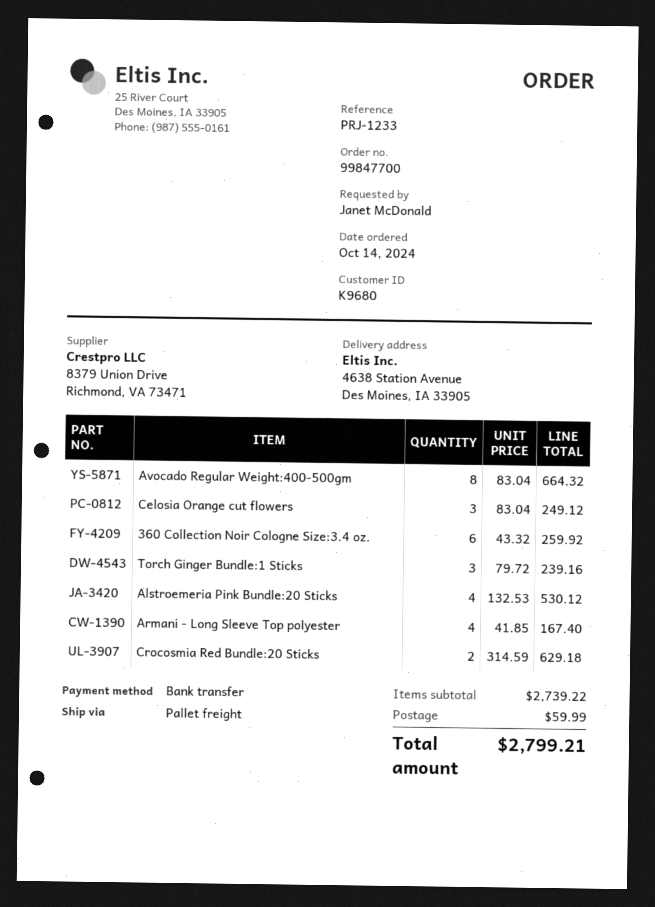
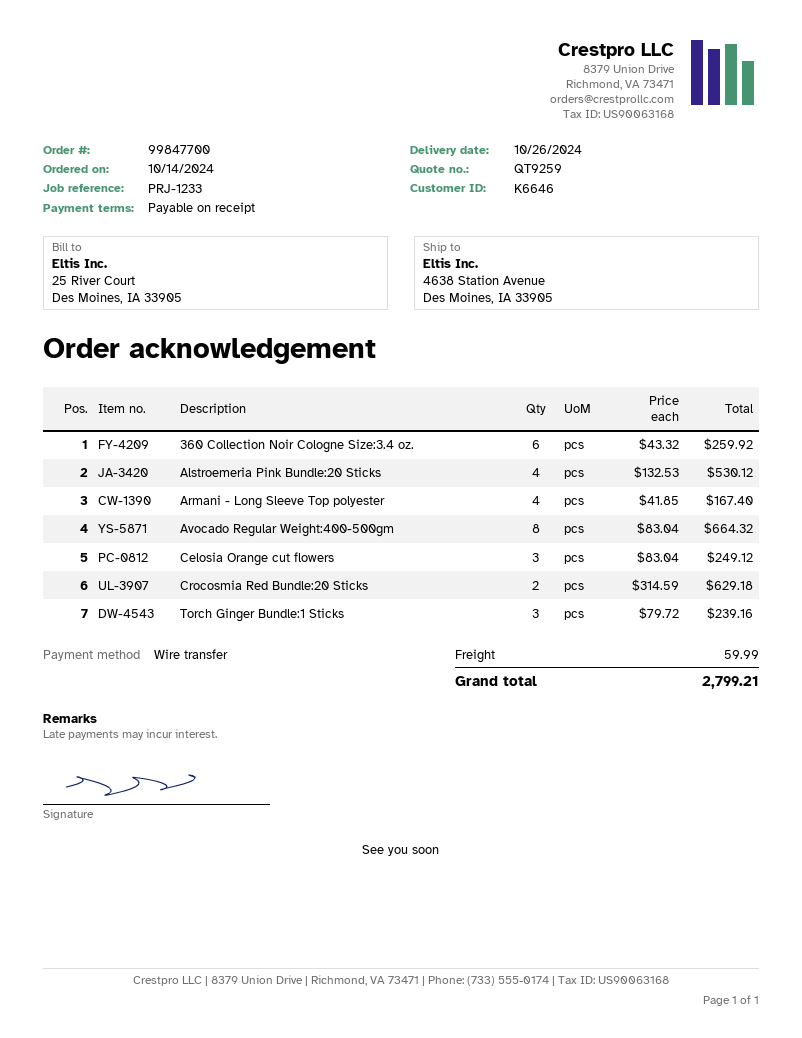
customer number: K9680 -> K6646

